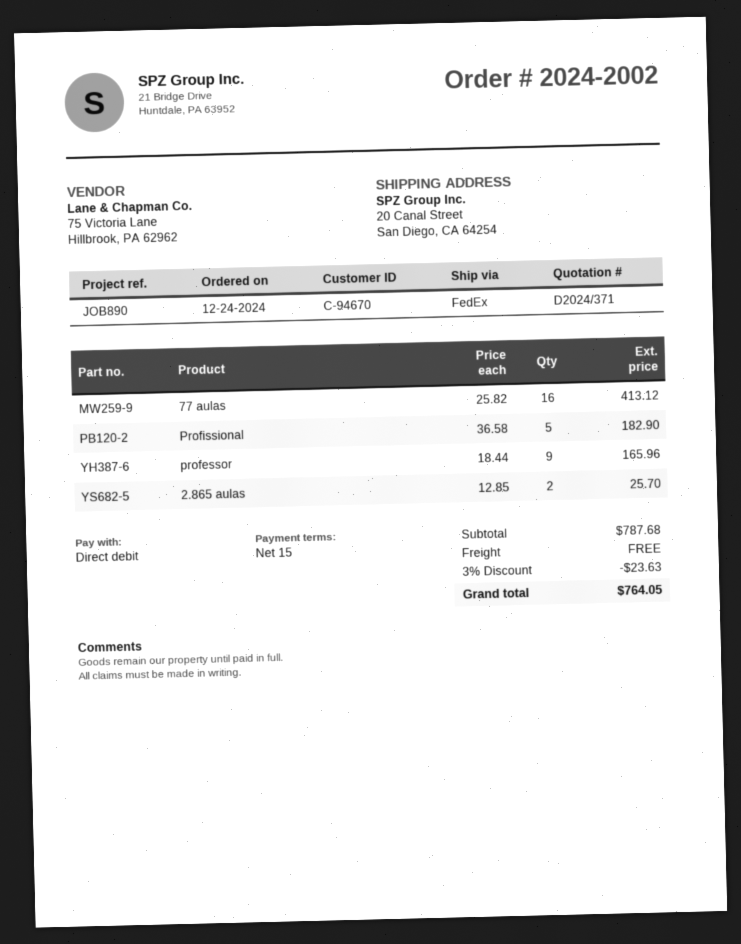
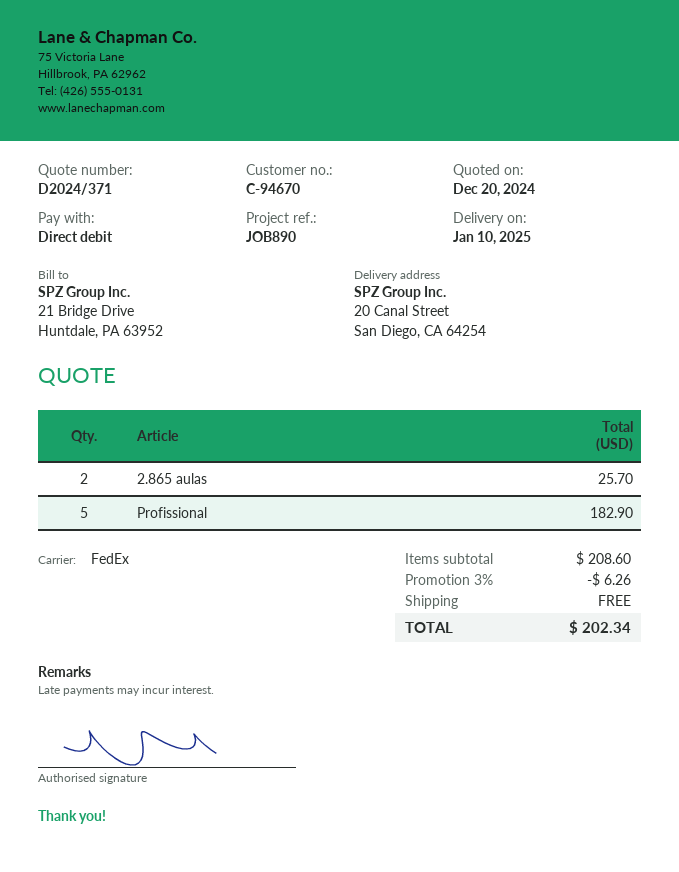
77 aulas: 16 for 413.12 -> none
professor: 9 for 165.96 -> none
subtotal: 787.68 -> 208.60
discount: 3% = 23.63 -> 3% = 6.26
total: 764.05 -> 202.34

